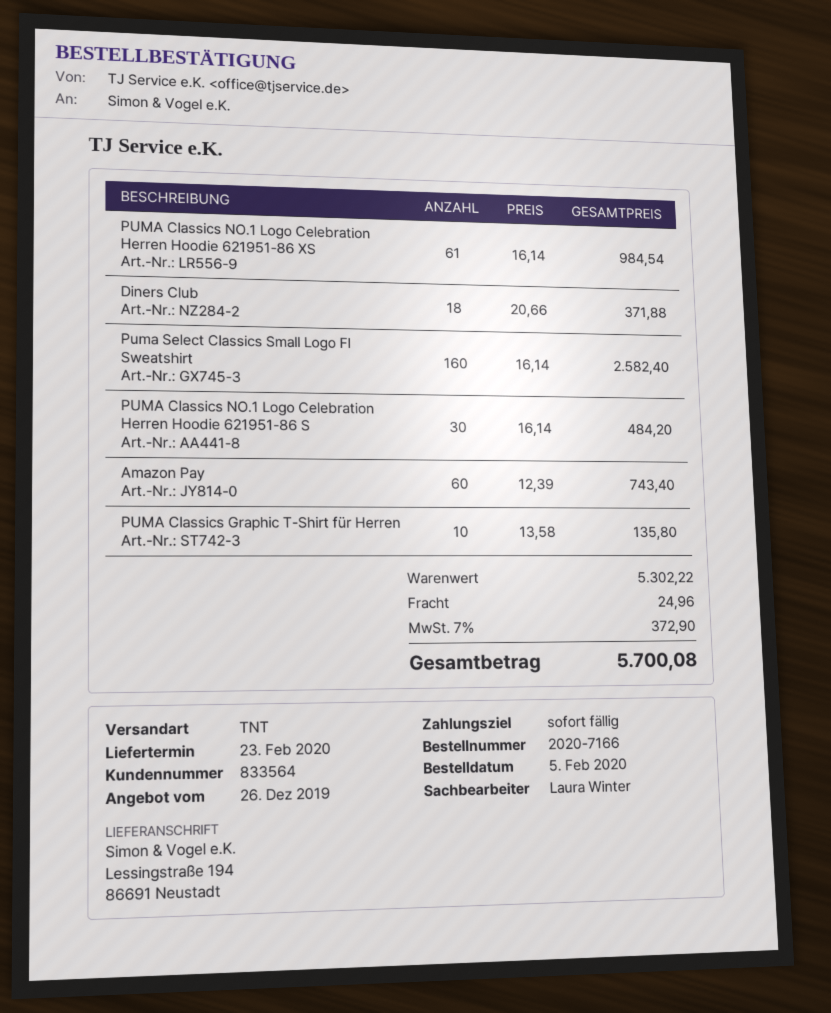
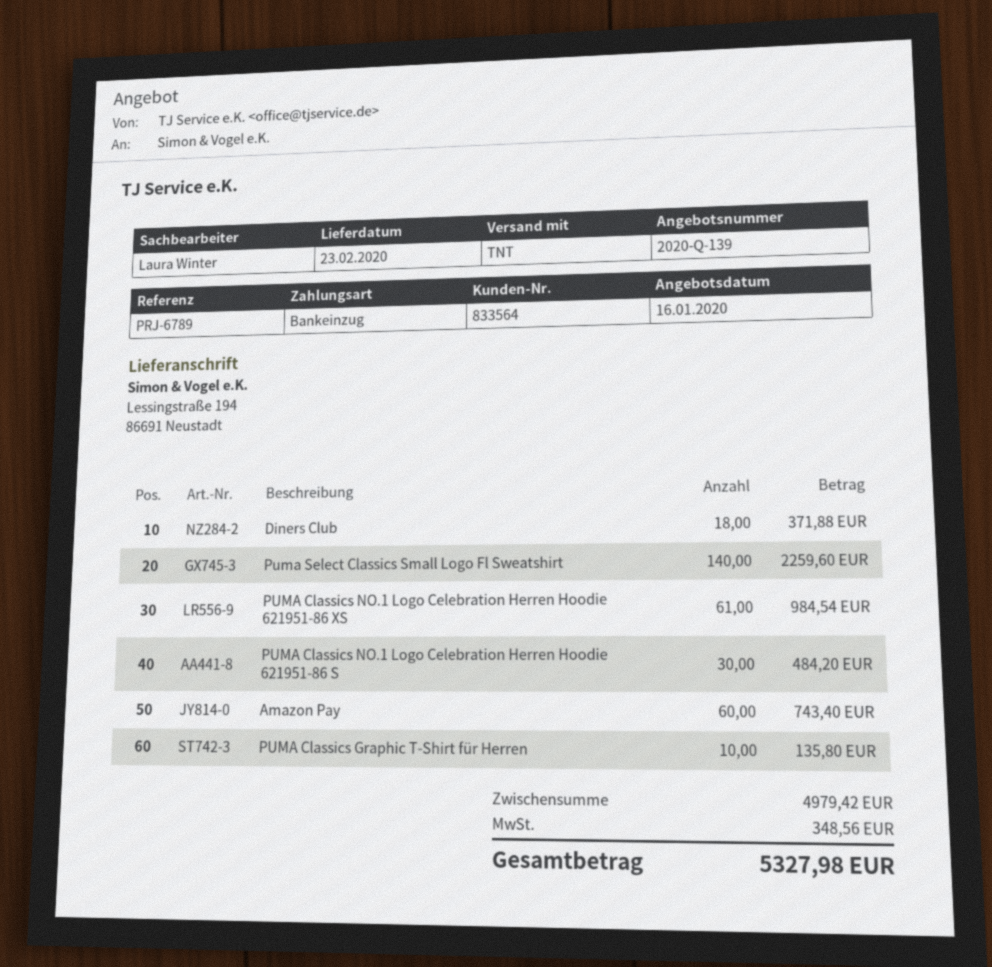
quote date: 2019-12-26 -> 2020-01-16
Puma Select Classics Small Logo Fl Sweatshirt: 160 for 2582.40 -> 140 for 2259.60
subtotal: 5302.22 -> 4979.42
shipping: 24.96 -> none
tax: 372.90 -> 348.56
total: 5700.08 -> 5327.98

